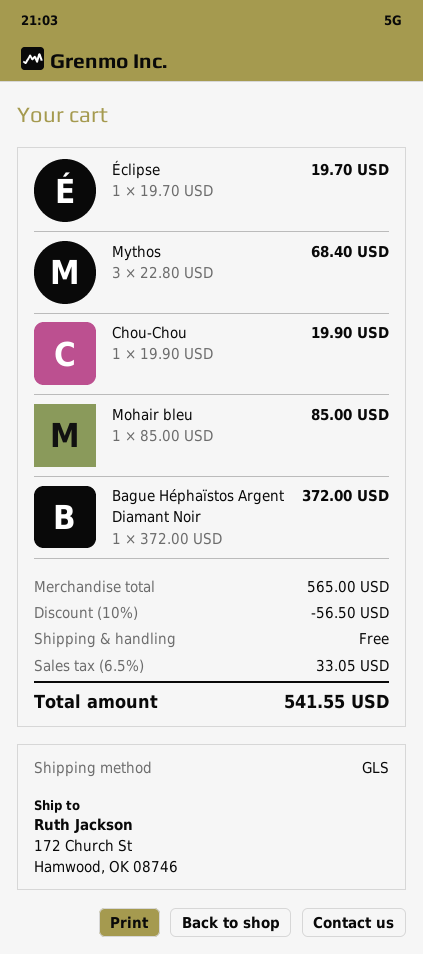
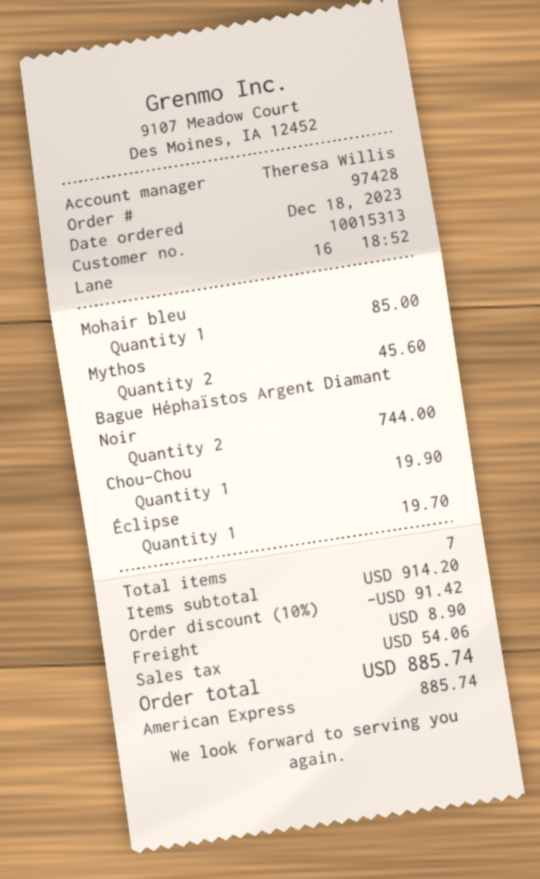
Mythos: 3 for 68.40 -> 2 for 45.60
Bague Héphaïstos Argent Diamant Noir: 1 for 372.00 -> 2 for 744.00
subtotal: 565.00 -> 914.20
discount: 10% = 56.50 -> 10% = 91.42
shipping: 0.00 -> 8.90
tax: 33.05 -> 54.06
total: 541.55 -> 885.74

